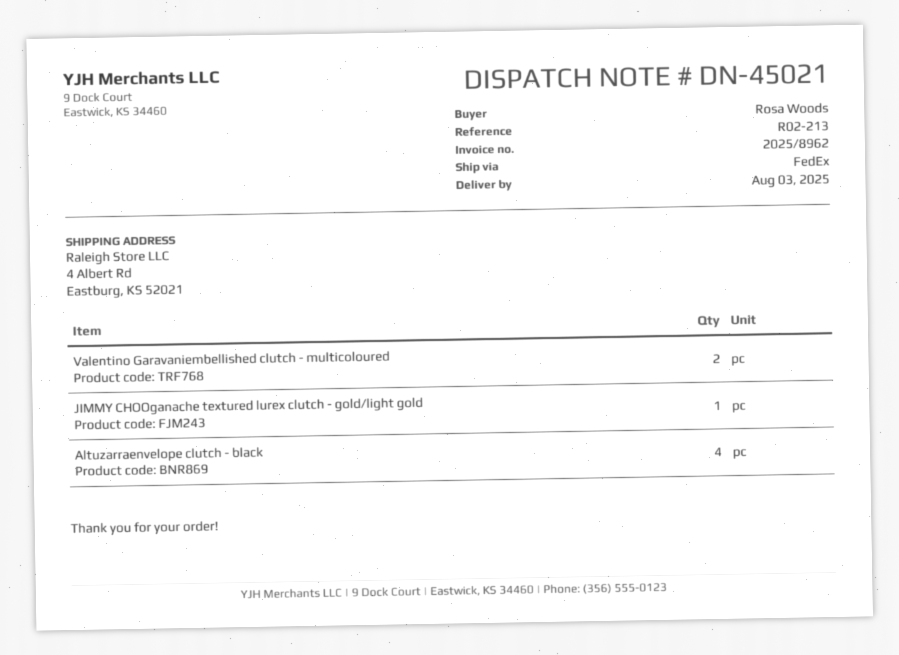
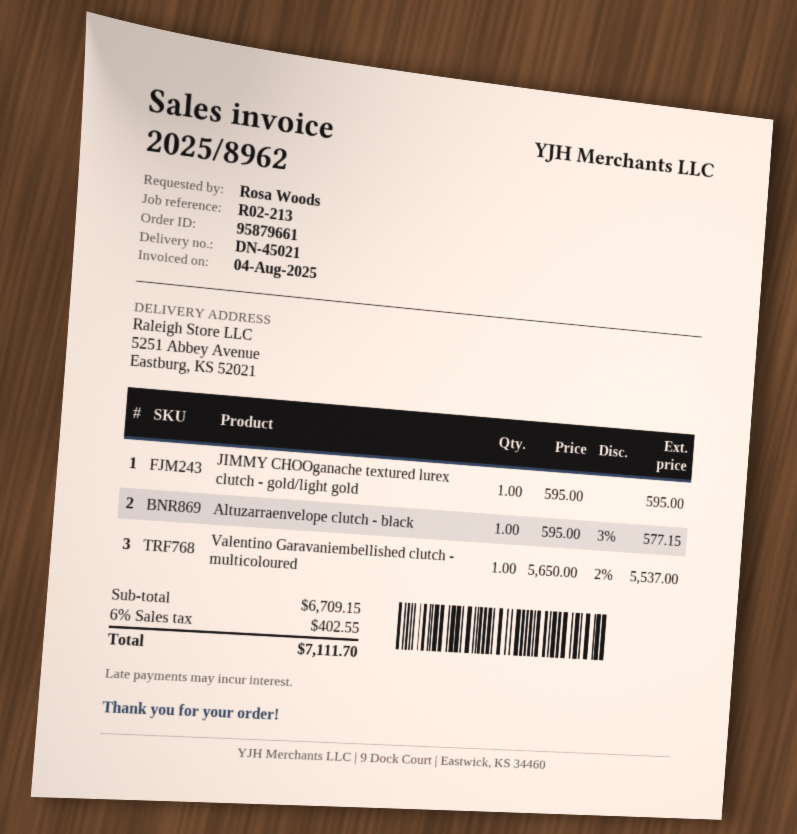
ship to: 4 Albert Rd, Eastburg, KS 52021 -> 5251 Abbey Avenue, Eastburg, KS 52021
Valentino Garavaniembellished clutch - multicoloured: 2 -> 1
Altuzarraenvelope clutch - black: 4 -> 1

